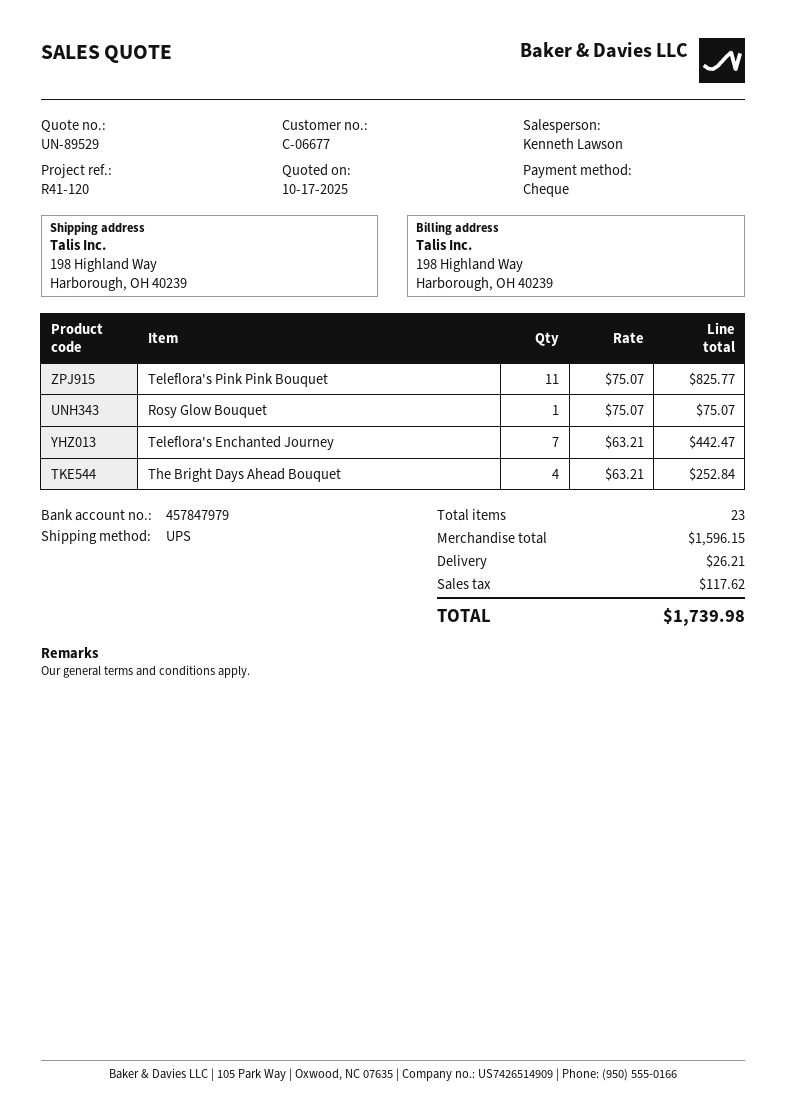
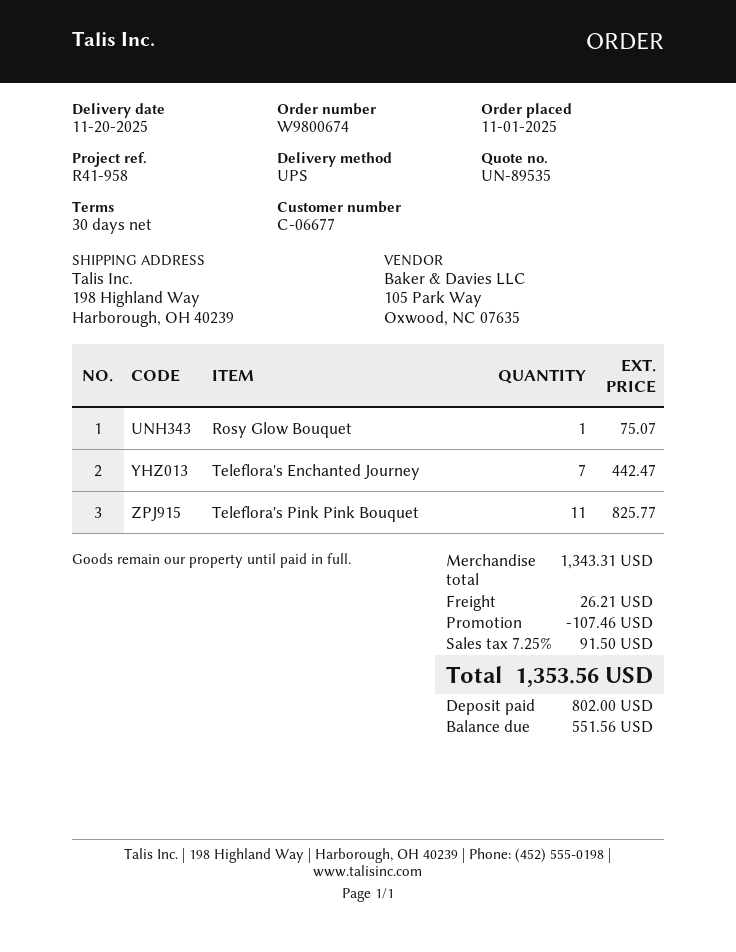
quote number: UN-89529 -> UN-89535
reference: R41-120 -> R41-958
The Bright Days Ahead Bouquet: 4 for 252.84 -> none
subtotal: 1596.15 -> 1343.31
discount: none -> 107.46
tax: 117.62 -> 91.50
total: 1739.98 -> 1353.56

